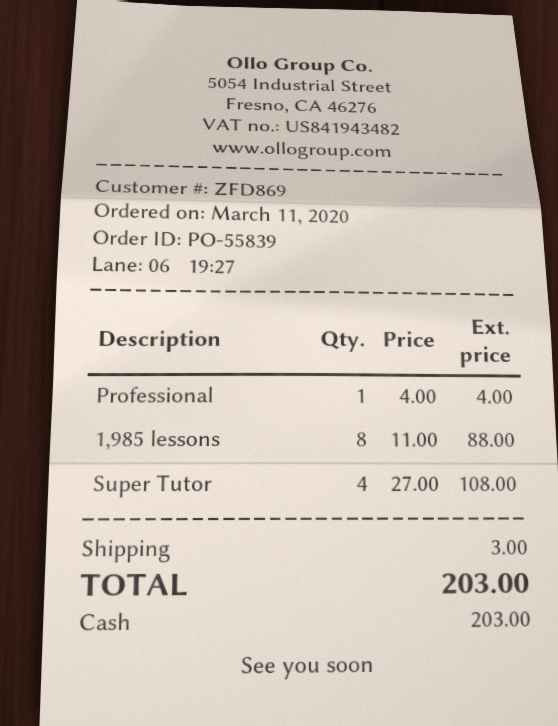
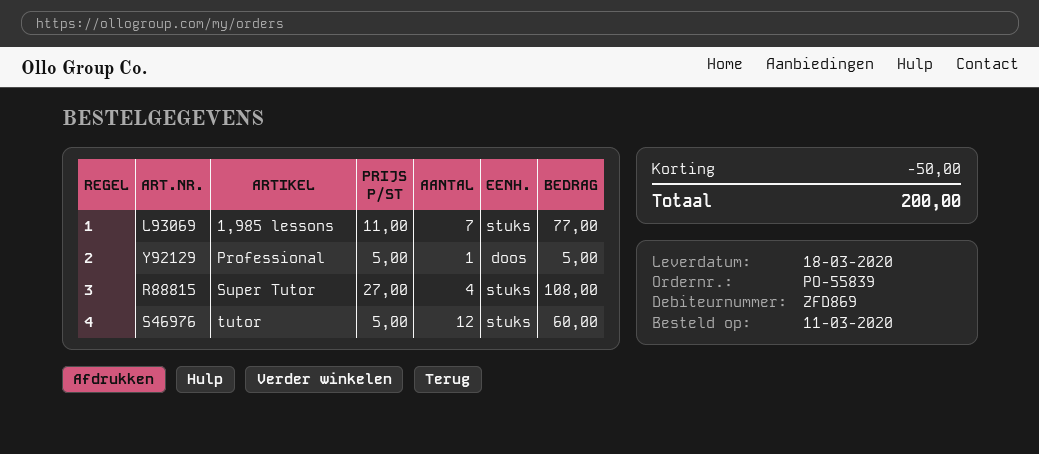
Professional: 1 x 4.00 = 4.00 -> 1 x 5.00 = 5.00
1,985 lessons: 8 x 11.00 = 88.00 -> 7 x 11.00 = 77.00
tutor: none -> 12 x 5.00 = 60.00
discount: none -> 50.00
shipping: 3.00 -> none
total: 203.00 -> 200.00

